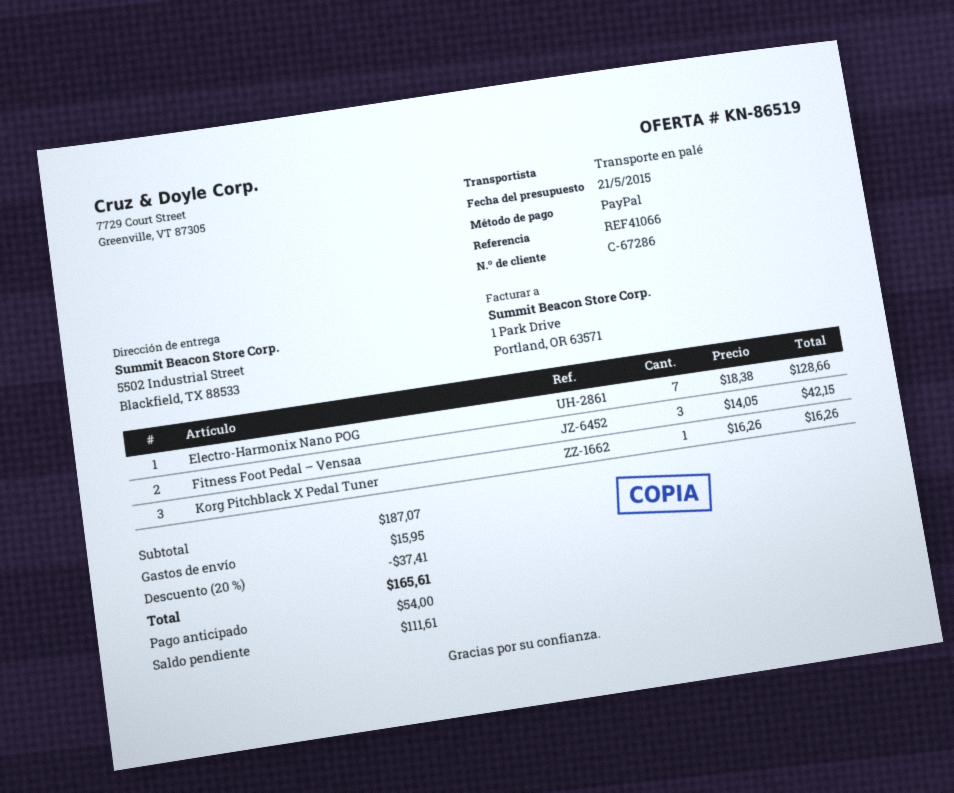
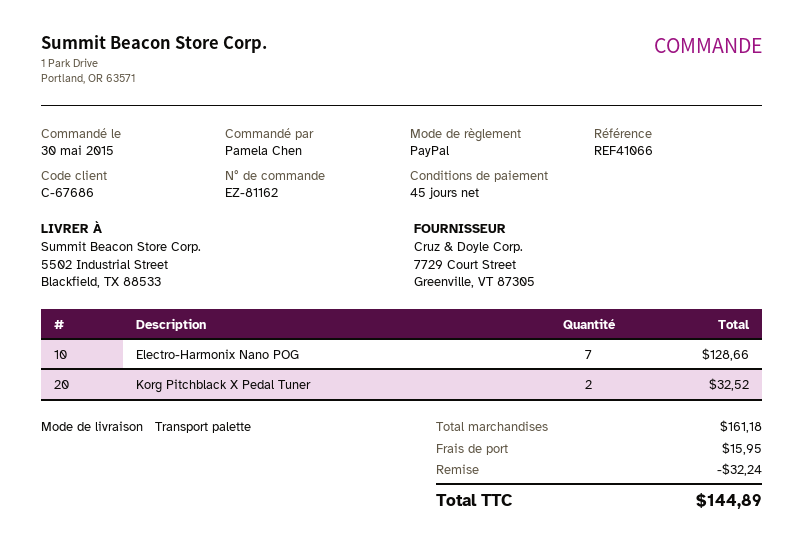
customer number: C-67286 -> C-67686
Fitness Foot Pedal – Vensaa: 3 for 42.15 -> none
Korg Pitchblack X Pedal Tuner: 1 for 16.26 -> 2 for 32.52
subtotal: 187.07 -> 161.18
discount: 37.41 -> 32.24
total: 165.61 -> 144.89

